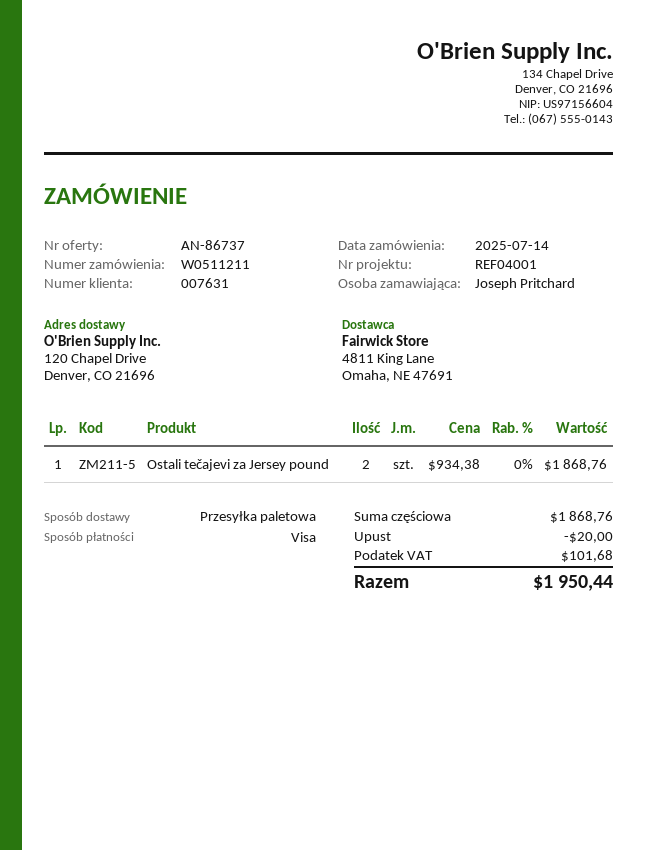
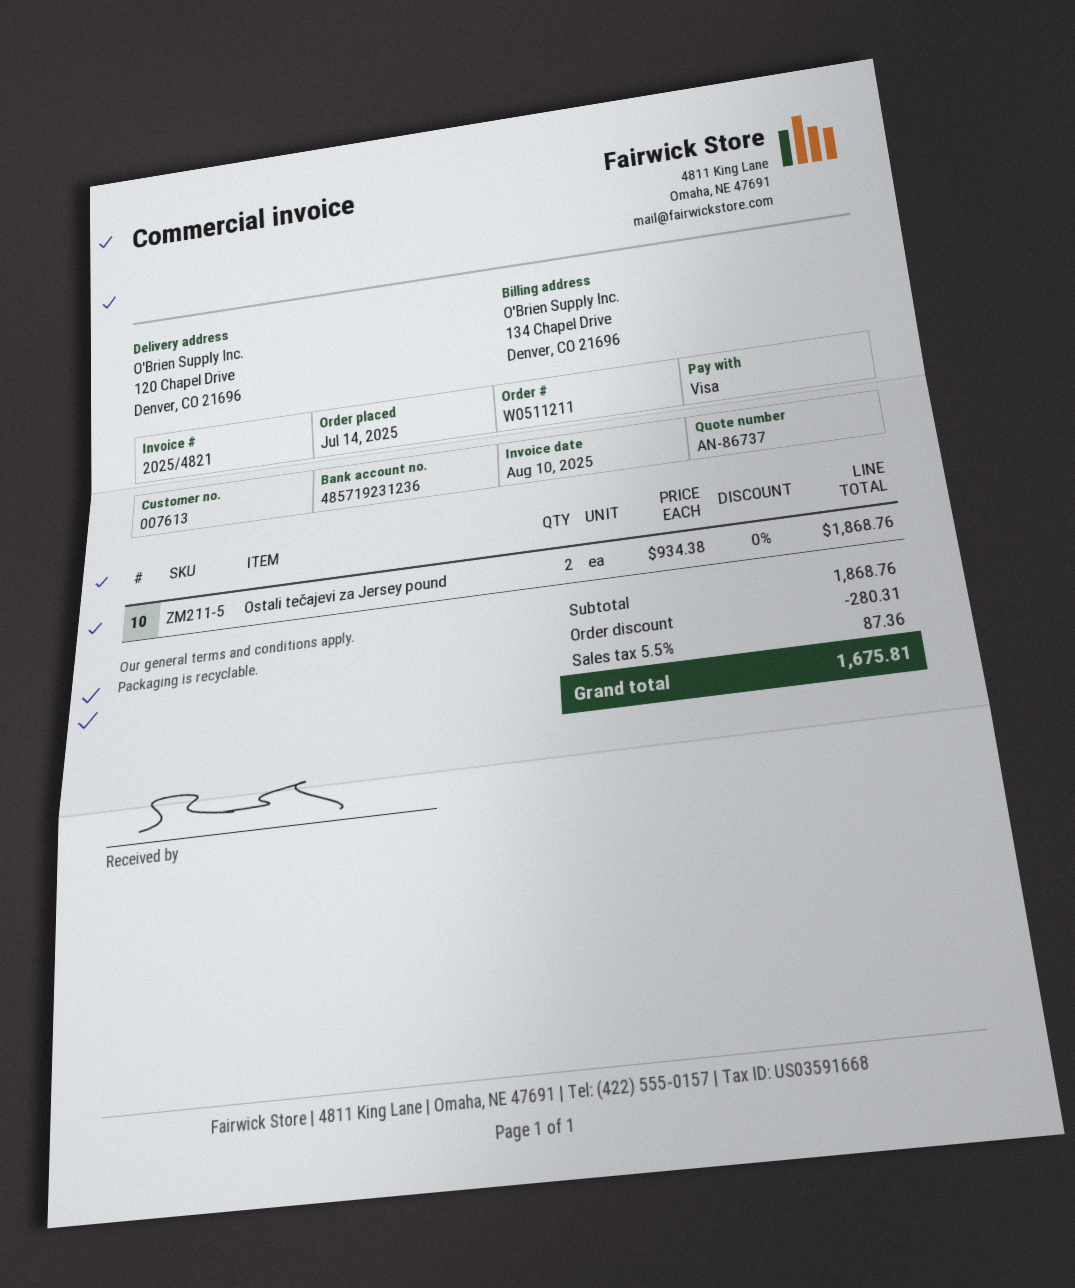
customer number: 007631 -> 007613
discount: 20.00 -> 280.31
tax: 101.68 -> 87.36
total: 1950.44 -> 1675.81

